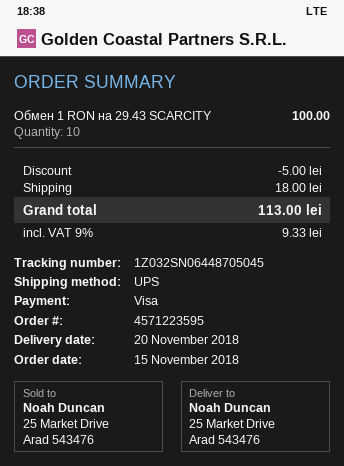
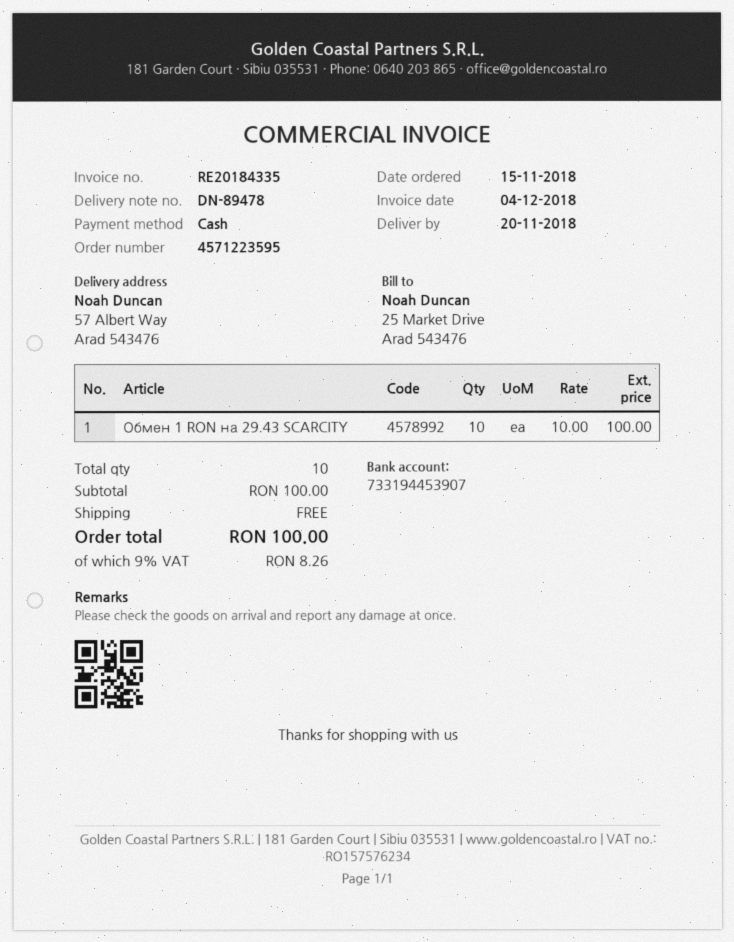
payment method: Visa -> cash
ship to: 25 Market Drive, Arad 543476 -> 57 Albert Way, Arad 543476
discount: 5.00 -> none
shipping: 18.00 -> 0.00
tax: 9% = 9.33 -> 9% = 8.26
total: 113.00 -> 100.00

